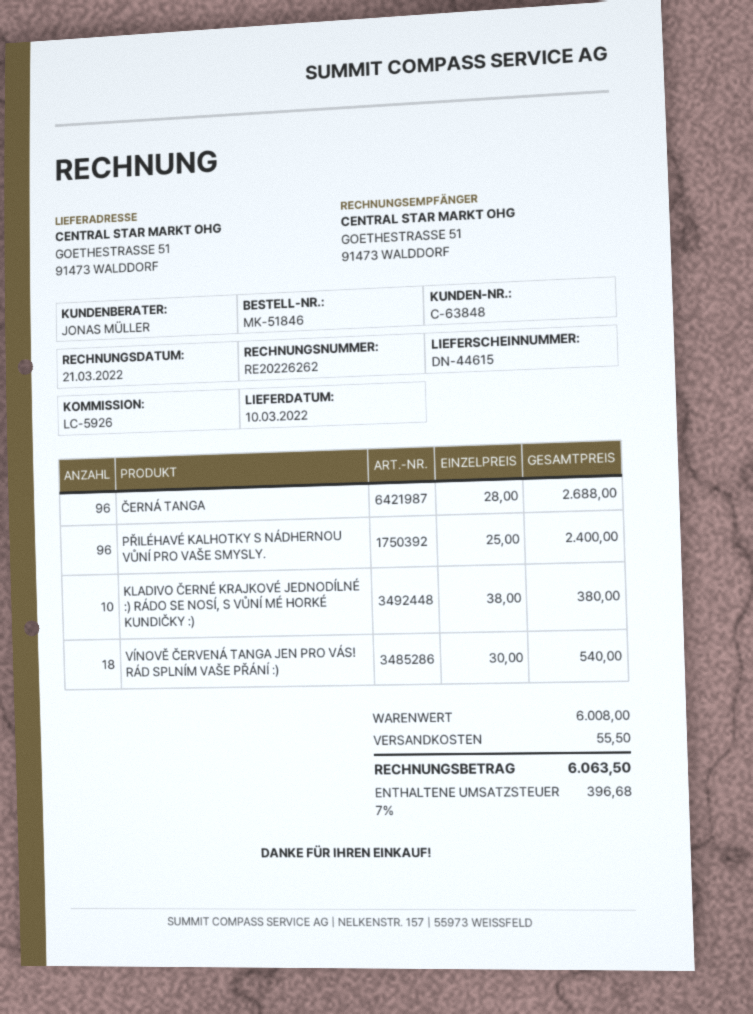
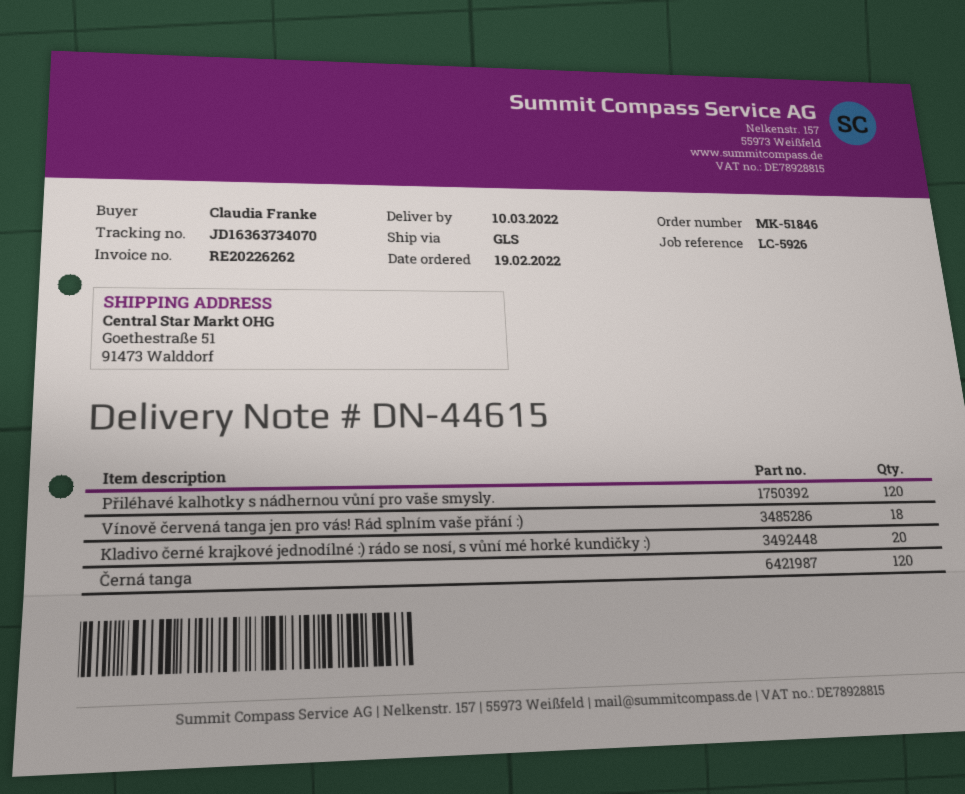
ČERNÁ TANGA: 96 -> 120
PŘILÉHAVÉ KALHOTKY S NÁDHERNOU VŮNÍ PRO VAŠE SMYSLY.: 96 -> 120
KLADIVO ČERNÉ KRAJKOVÉ JEDNODÍLNÉ :) RÁDO SE NOSÍ, S VŮNÍ MÉ HORKÉ KUNDIČKY :): 10 -> 20

